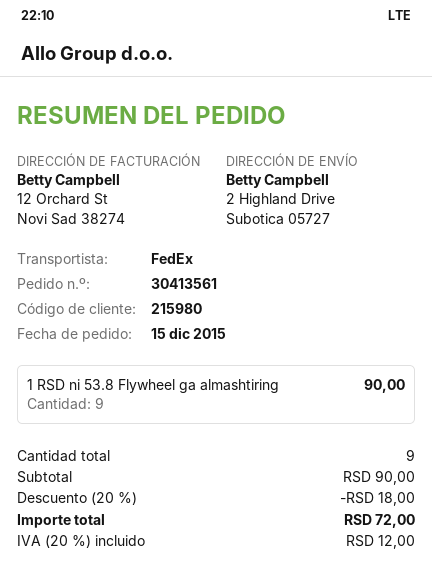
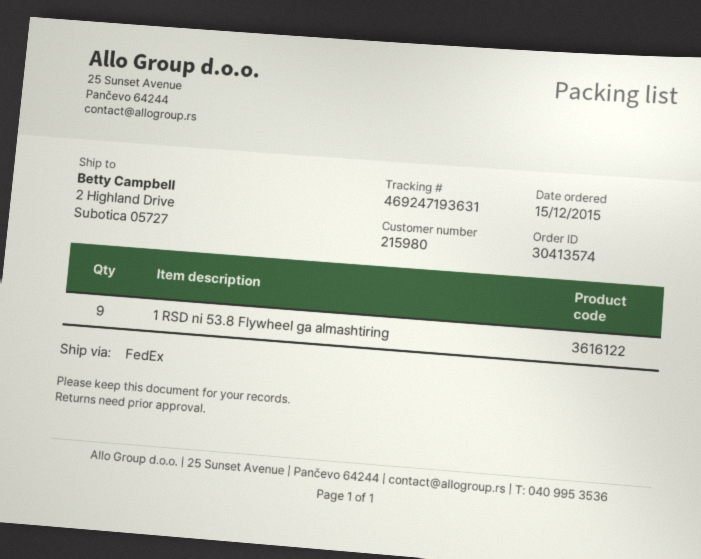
order number: 30413561 -> 30413574

